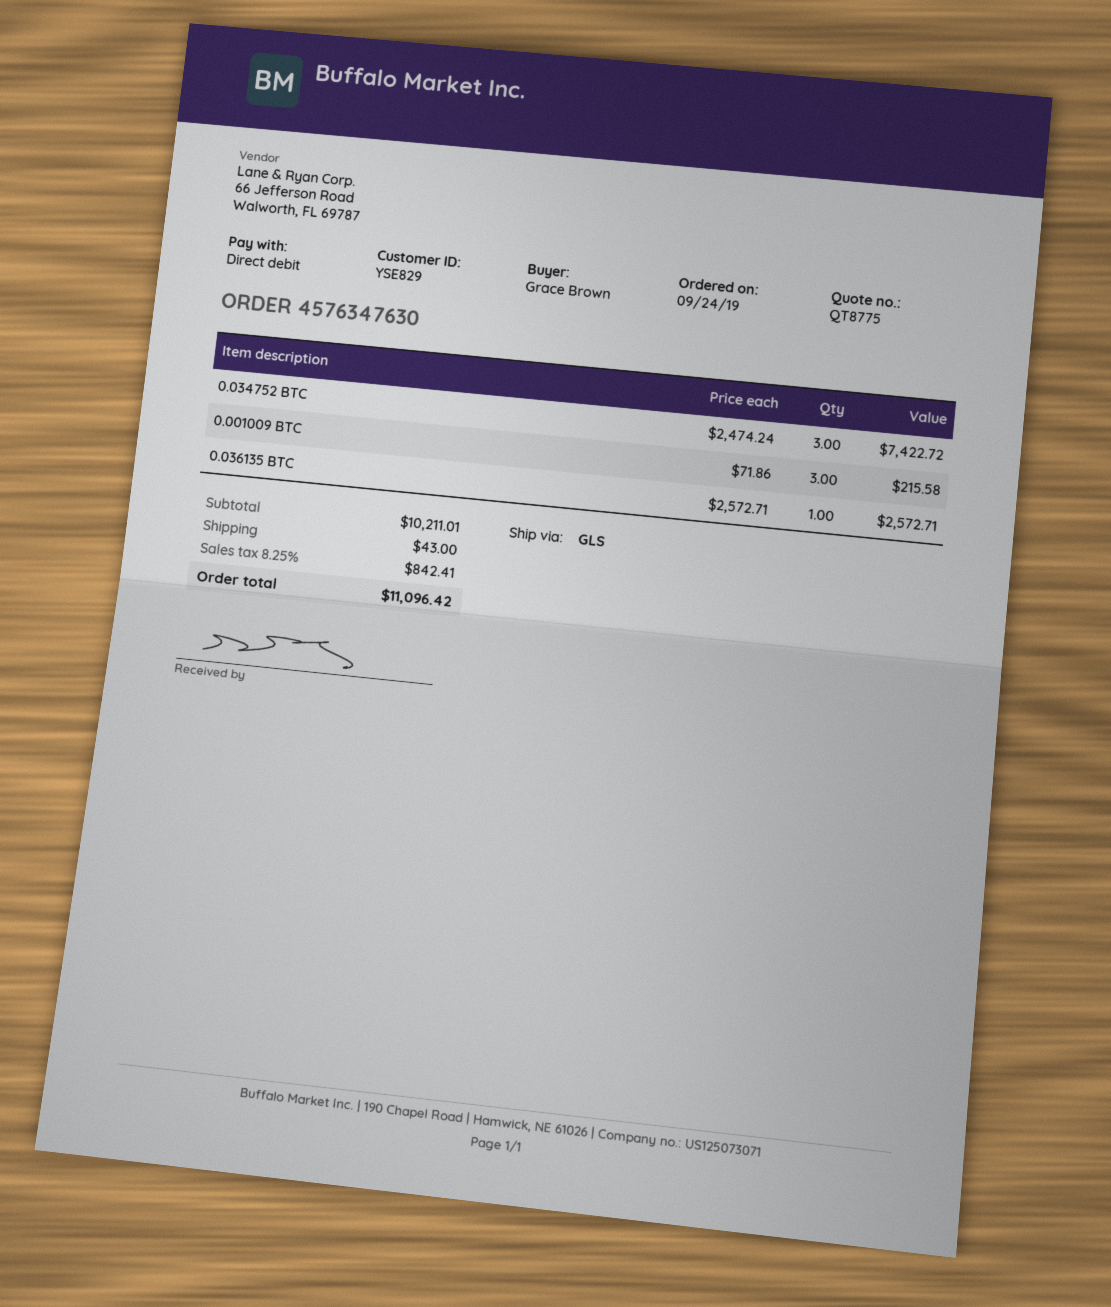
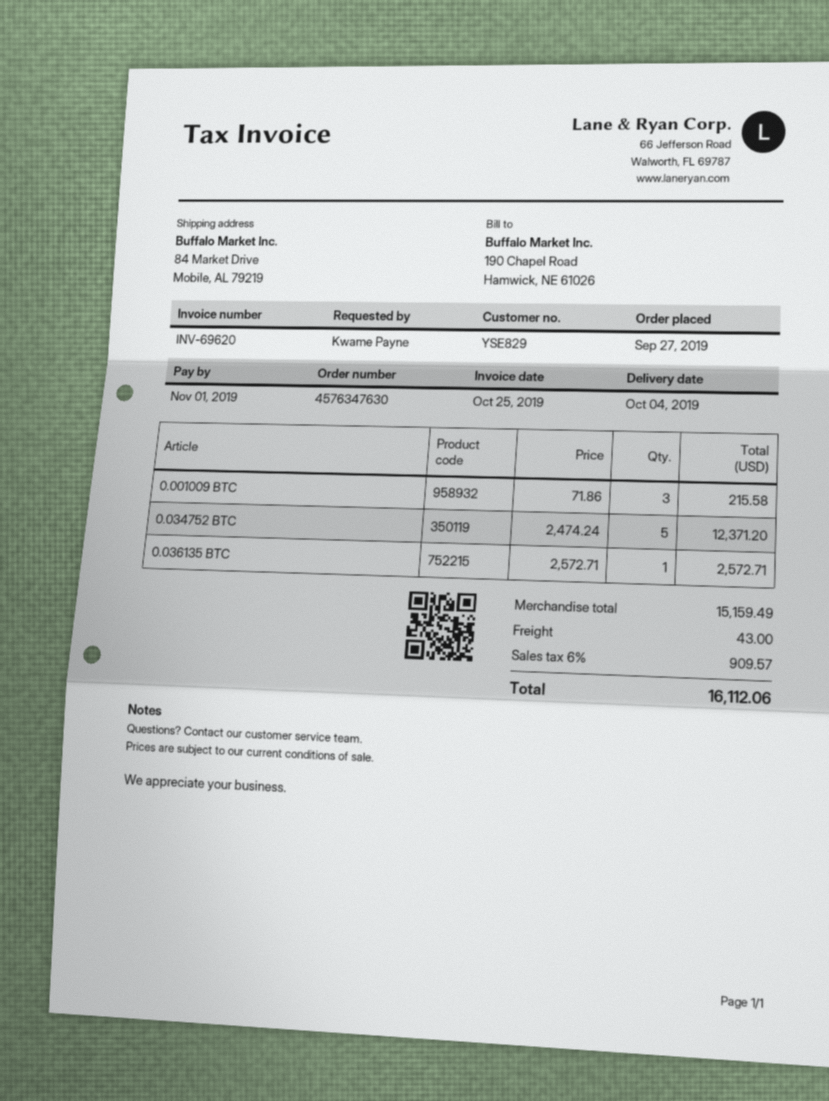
order date: 2019-09-24 -> 2019-09-27
ordered by: Grace Brown -> Kwame Payne
0.034752 BTC: 3 x 2474.24 = 7422.72 -> 5 x 2474.24 = 12371.20
subtotal: 10211.01 -> 15159.49
tax: 8.25% = 842.41 -> 6% = 909.57
total: 11096.42 -> 16112.06

